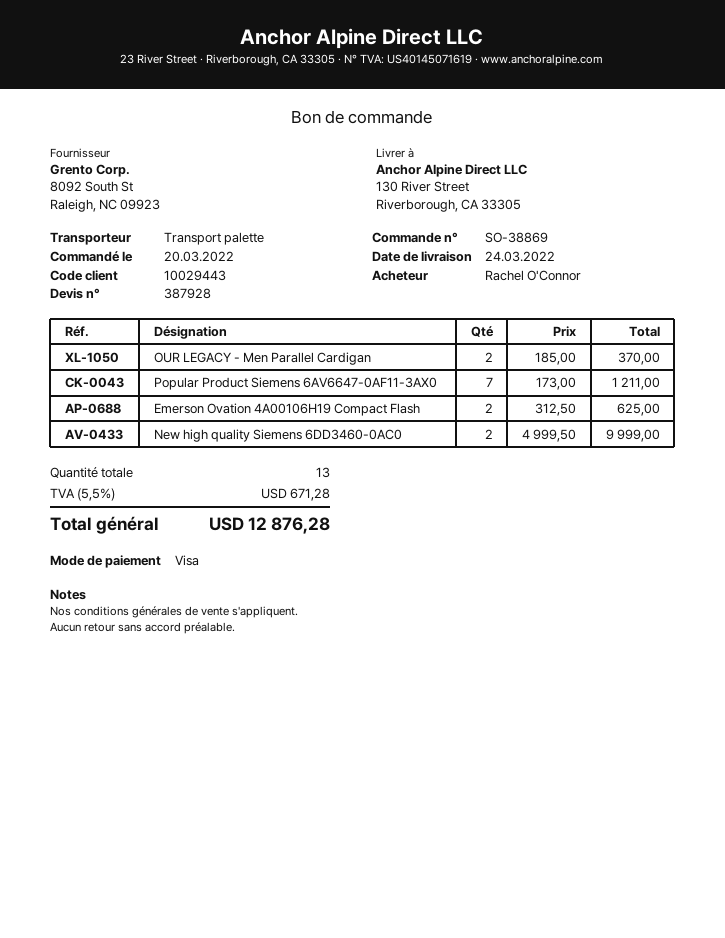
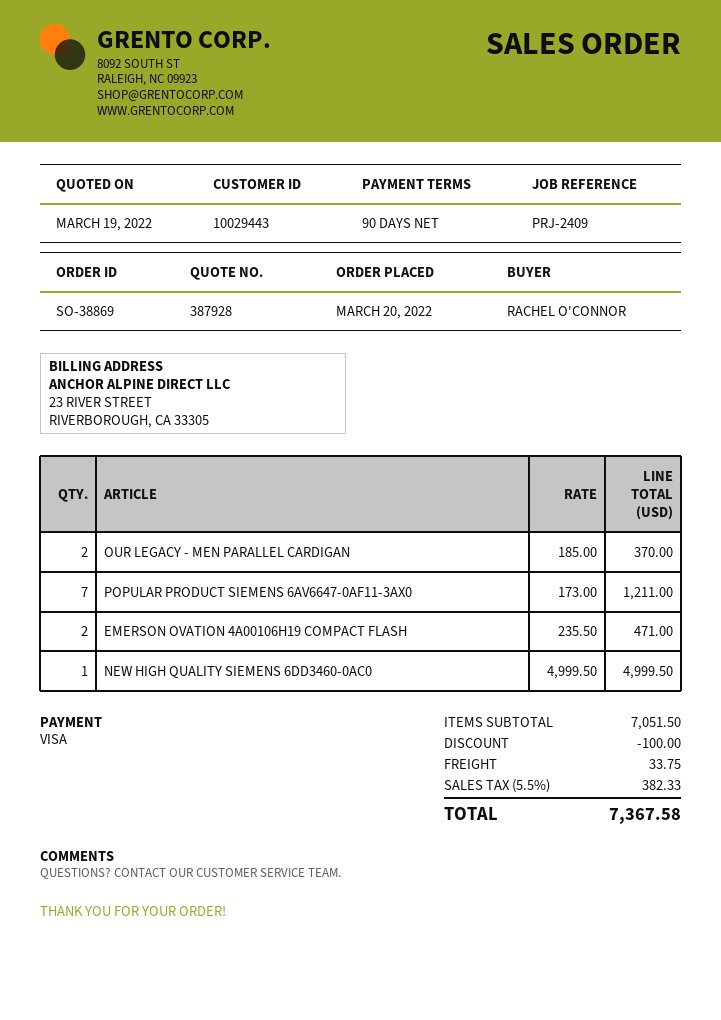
Emerson Ovation 4A00106H19 Compact Flash: 2 x 312.50 = 625.00 -> 2 x 235.50 = 471.00
New high quality Siemens 6DD3460-0AC0: 2 x 4999.50 = 9999.00 -> 1 x 4999.50 = 4999.50
discount: none -> 100.00
shipping: none -> 33.75
tax: 5.5% = 671.28 -> 5.5% = 382.33
total: 12876.28 -> 7367.58

